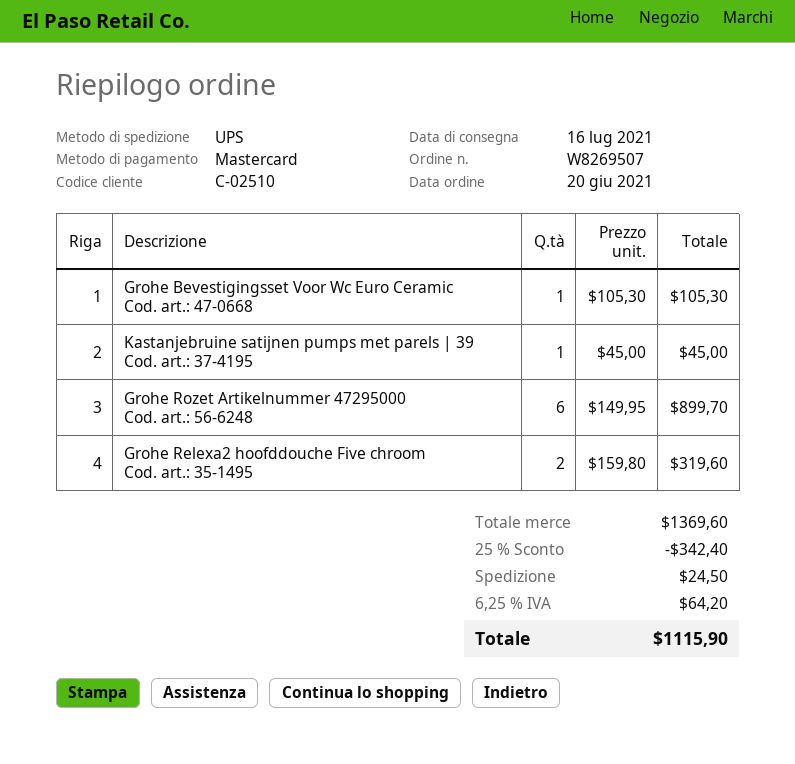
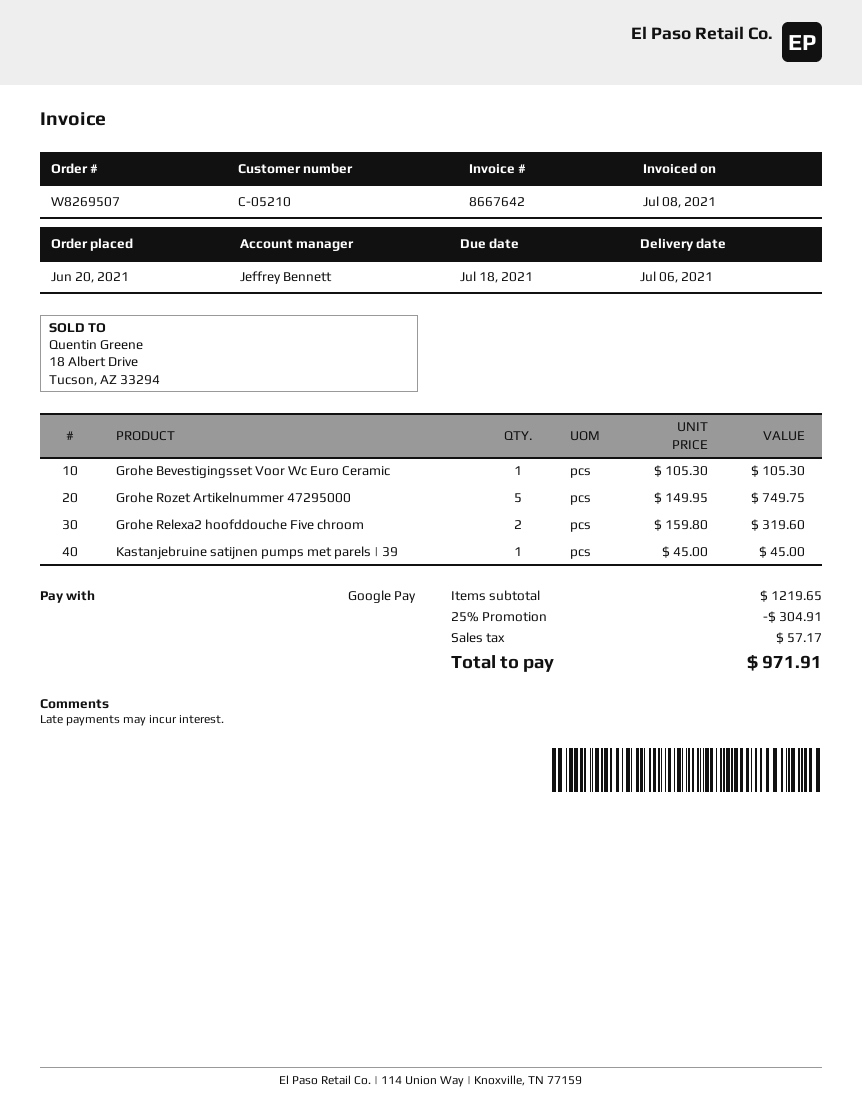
delivery date: 2021-07-16 -> 2021-07-06
customer number: C-02510 -> C-05210
payment method: Mastercard -> Google Pay
Grohe Rozet Artikelnummer 47295000: 6 x 149.95 = 899.70 -> 5 x 149.95 = 749.75
subtotal: 1369.60 -> 1219.65
discount: 25% = 342.40 -> 25% = 304.91
shipping: 24.50 -> none
tax: 64.20 -> 57.17
total: 1115.90 -> 971.91

